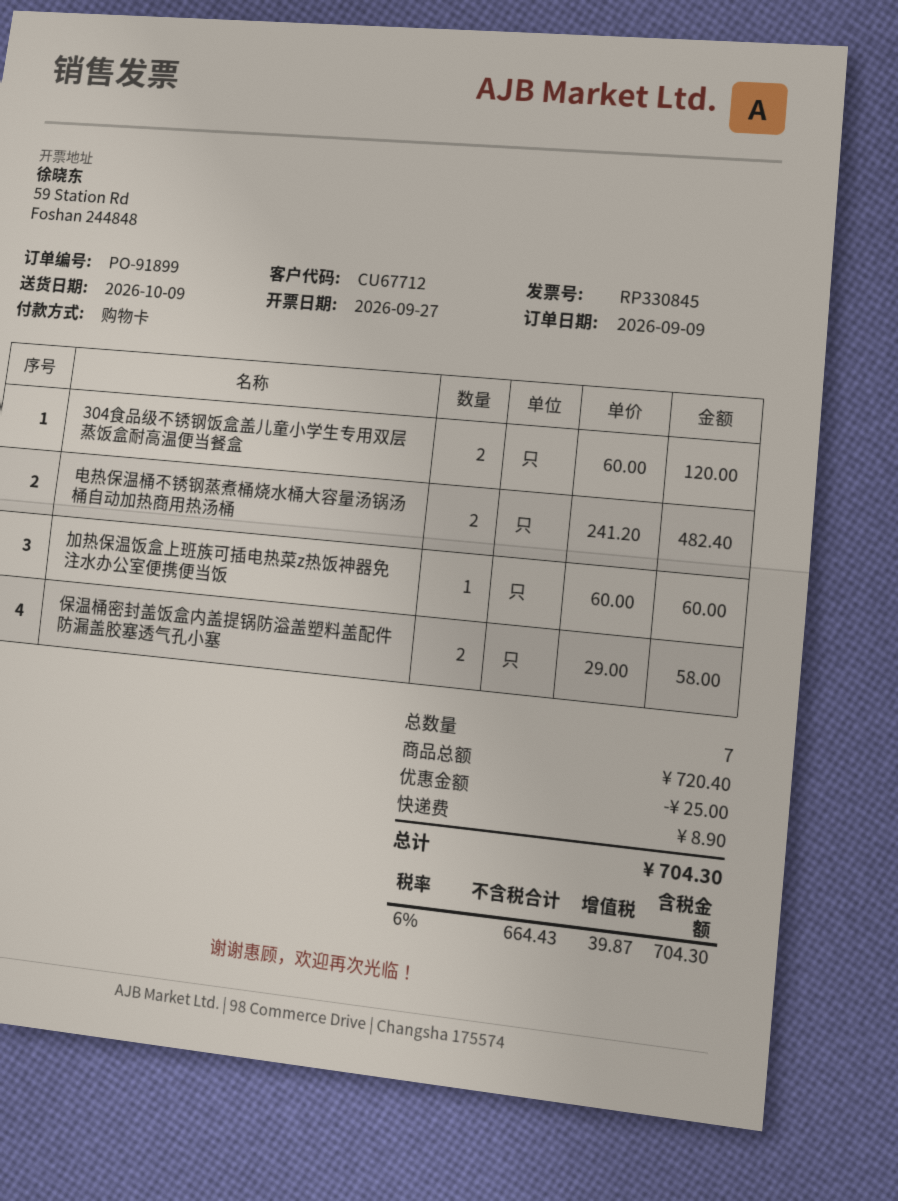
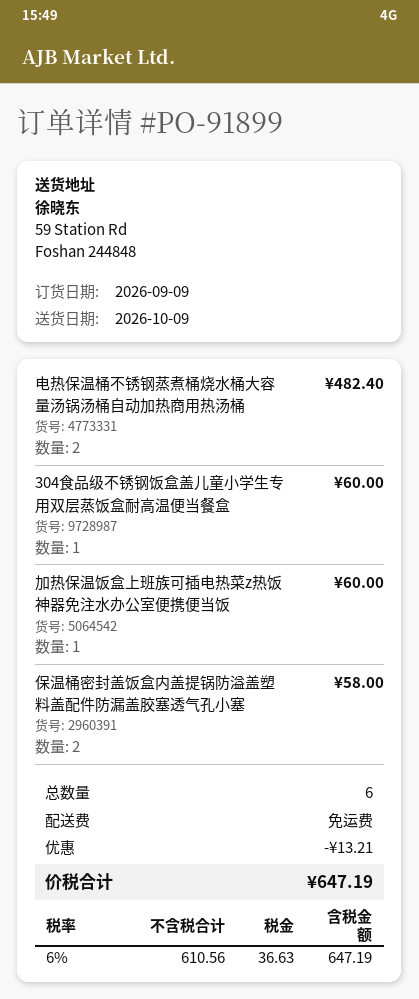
304食品级不锈钢饭盒盖儿童小学生专用双层蒸饭盒耐高温便当餐盒: 2 for 120.00 -> 1 for 60.00
total quantity: 7 -> 6
discount: 25.00 -> 13.21
shipping: 8.90 -> 0.00
net: 664.43 -> 610.56
tax: 6% = 39.87 -> 6% = 36.63
total: 704.30 -> 647.19

